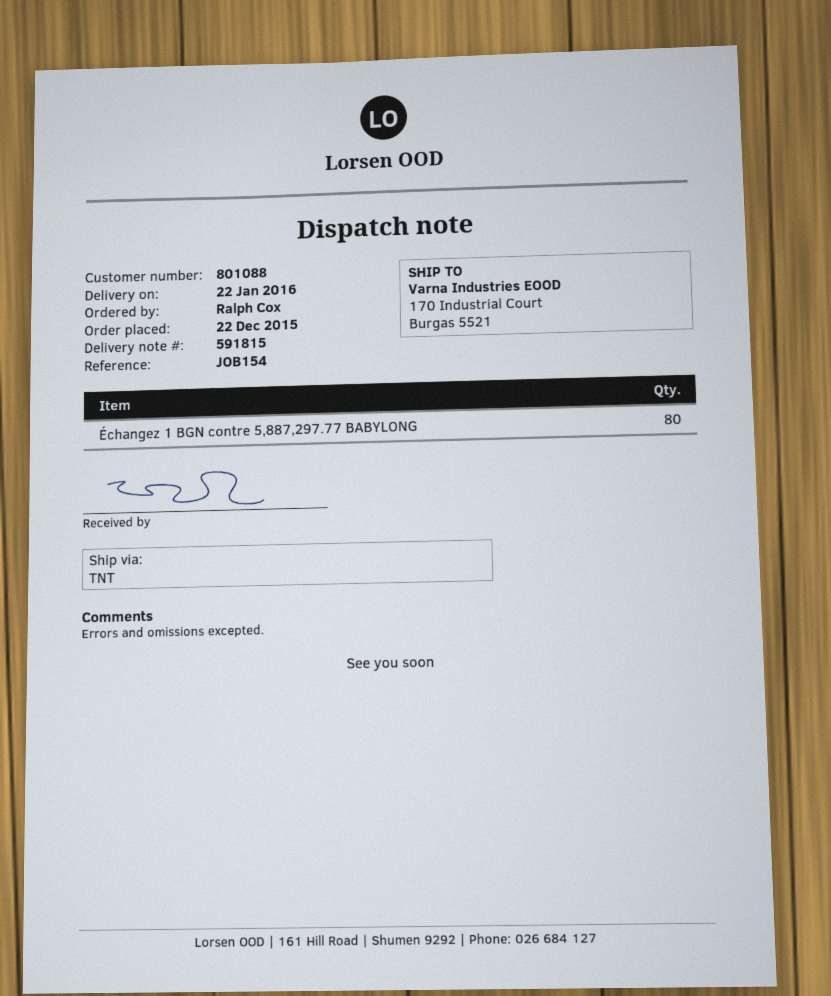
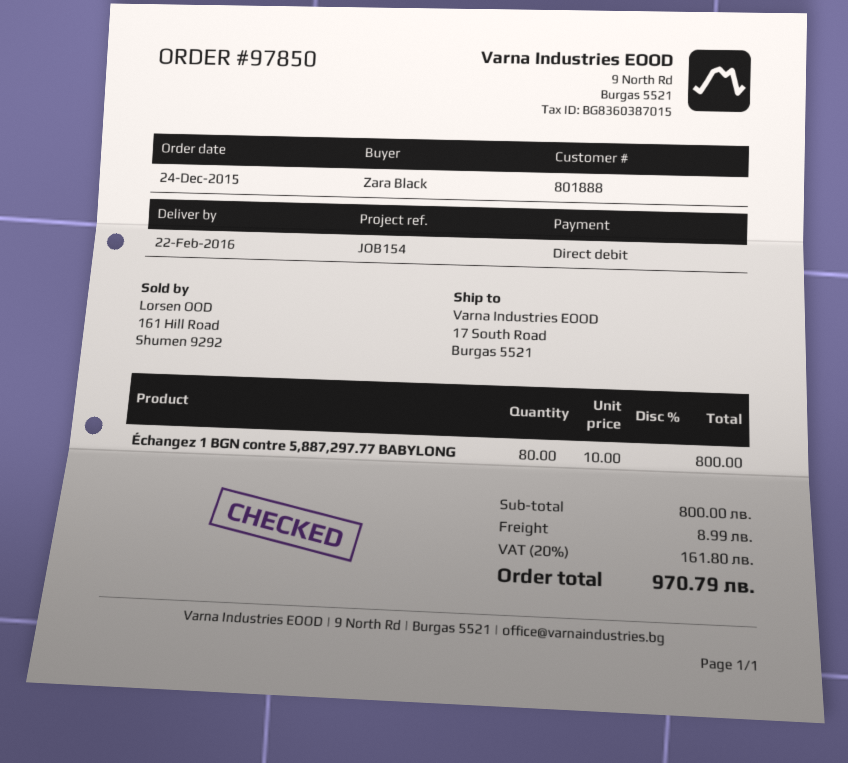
order date: 2015-12-22 -> 2015-12-24
delivery date: 2016-01-22 -> 2016-02-22
customer number: 801088 -> 801888
ordered by: Ralph Cox -> Zara Black
ship to: 170 Industrial Court, Burgas 5521 -> 17 South Road, Burgas 5521

